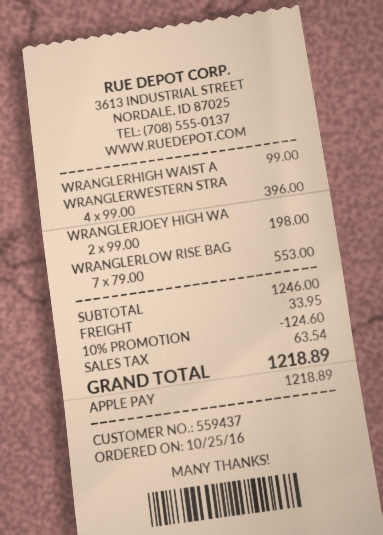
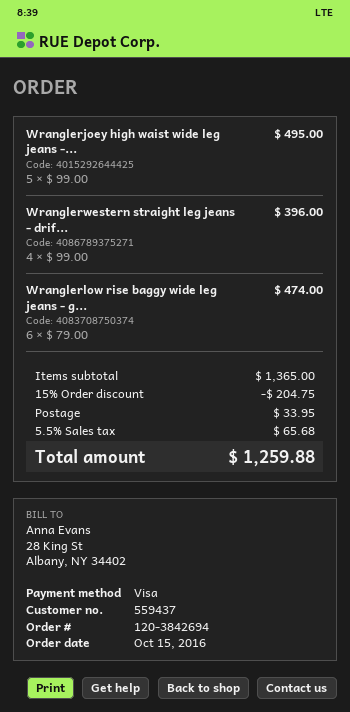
order date: 2016-10-25 -> 2016-10-15
payment method: Apple Pay -> Visa
WRANGLERHIGH WAIST A: 1 x 99.00 = 99.00 -> none
WRANGLERJOEY HIGH WA: 2 x 99.00 = 198.00 -> 5 x 99.00 = 495.00
WRANGLERLOW RISE BAG: 7 x 79.00 = 553.00 -> 6 x 79.00 = 474.00
subtotal: 1246.00 -> 1365.00
discount: 10% = 124.60 -> 15% = 204.75
tax: 63.54 -> 65.68
total: 1218.89 -> 1259.88

